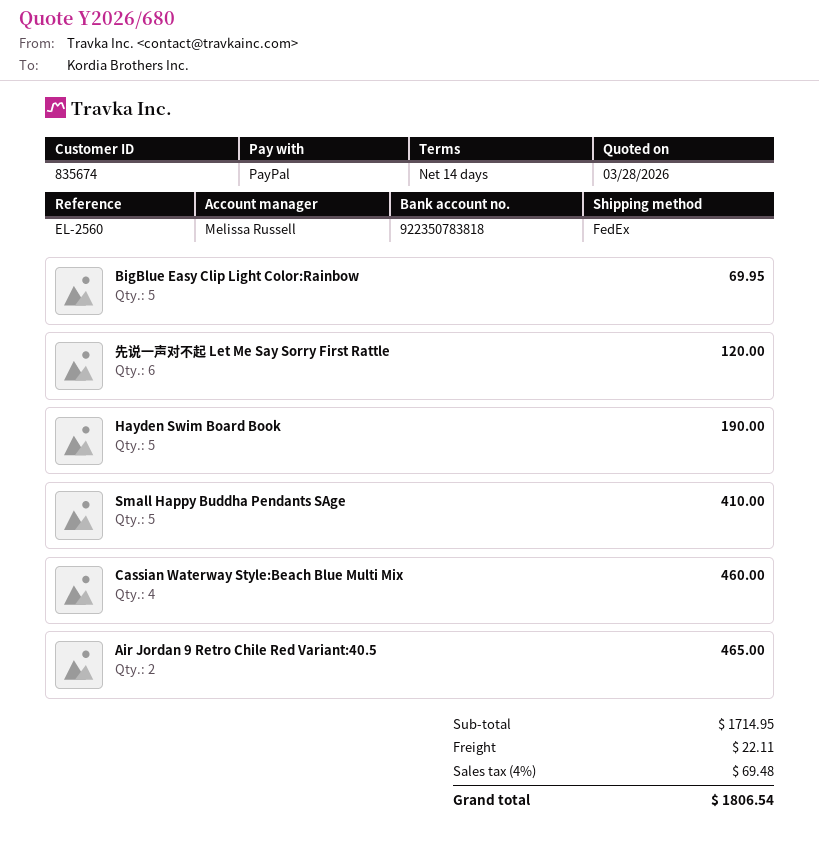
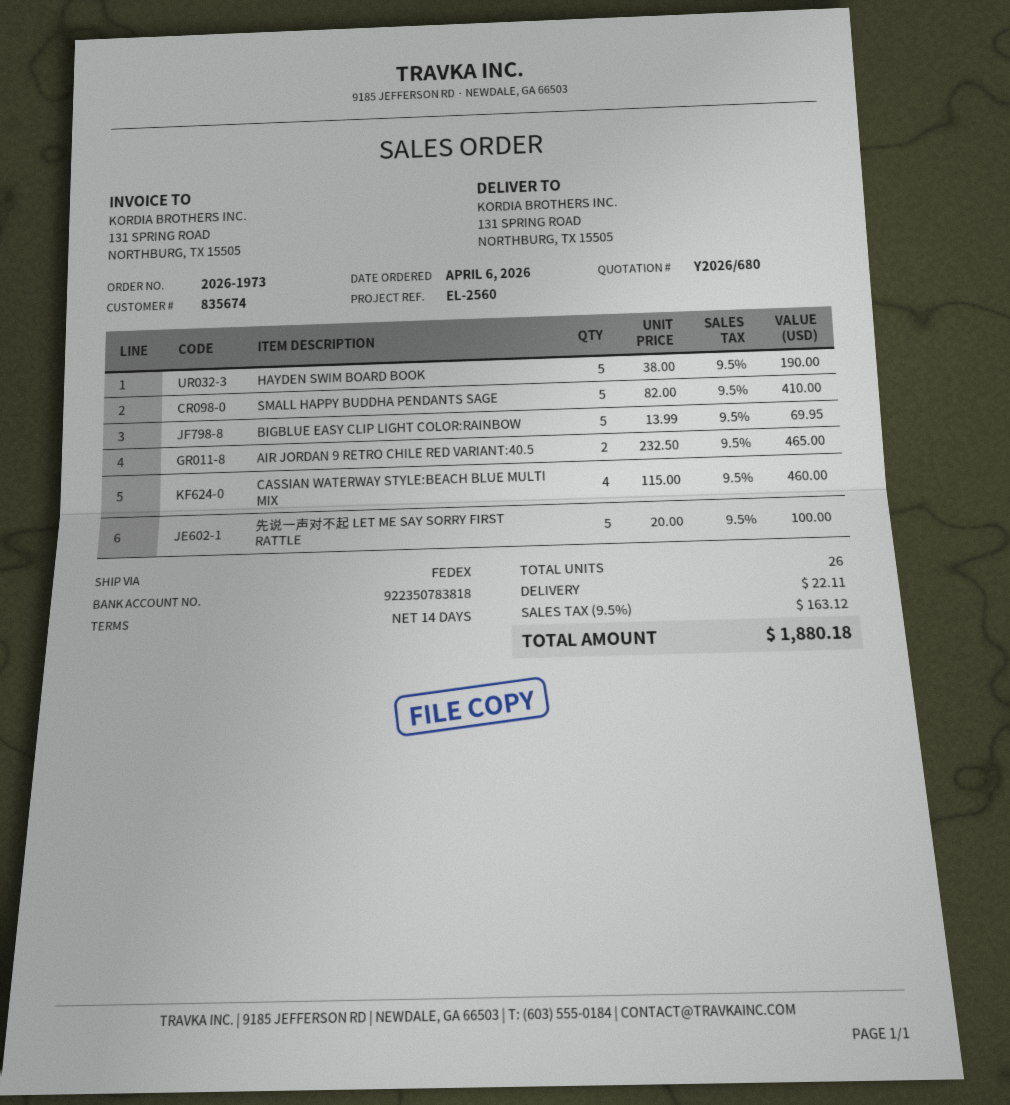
先说一声对不起 Let Me Say Sorry First Rattle: 6 for 120.00 -> 5 for 100.00
tax: 4% = 69.48 -> 9.5% = 163.12
total: 1806.54 -> 1880.18

